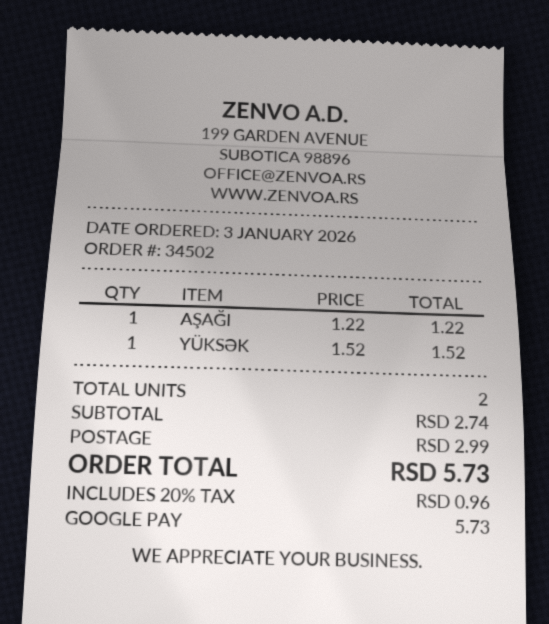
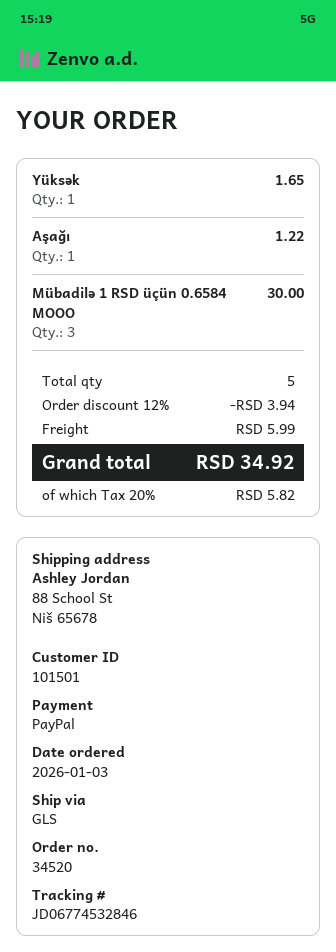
order number: 34502 -> 34520
payment method: Google Pay -> PayPal
YÜKSƏK: 1 for 1.52 -> 1 for 1.65
Mübadilə 1 RSD üçün 0.6584 MOOO: none -> 3 for 30.00
total quantity: 2 -> 5
discount: none -> 12% = 3.94
shipping: 2.99 -> 5.99
tax: 20% = 0.96 -> 20% = 5.82
total: 5.73 -> 34.92

